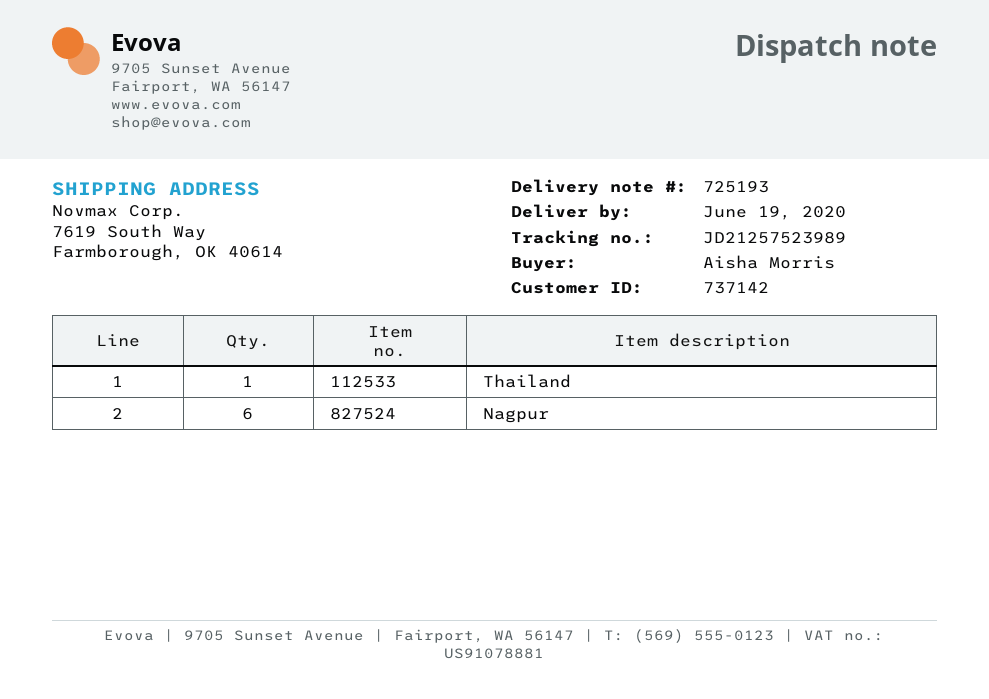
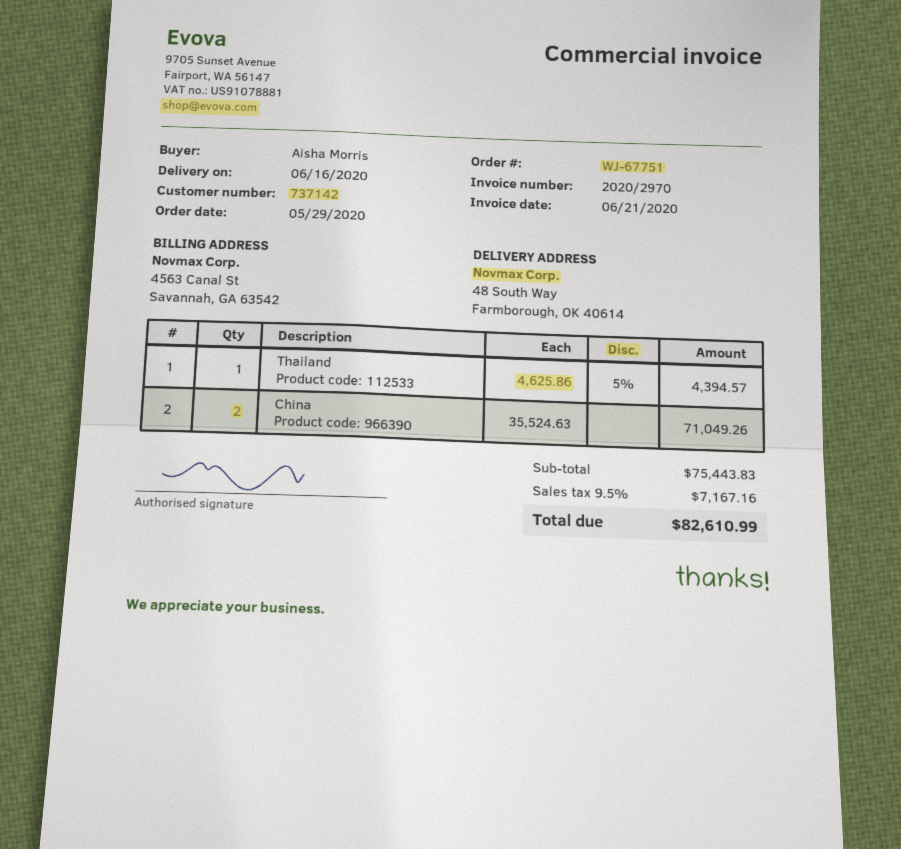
delivery date: 2020-06-19 -> 2020-06-16
ship to: 7619 South Way, Farmborough, OK 40614 -> 48 South Way, Farmborough, OK 40614
Nagpur: 6 -> none
China: none -> 2

